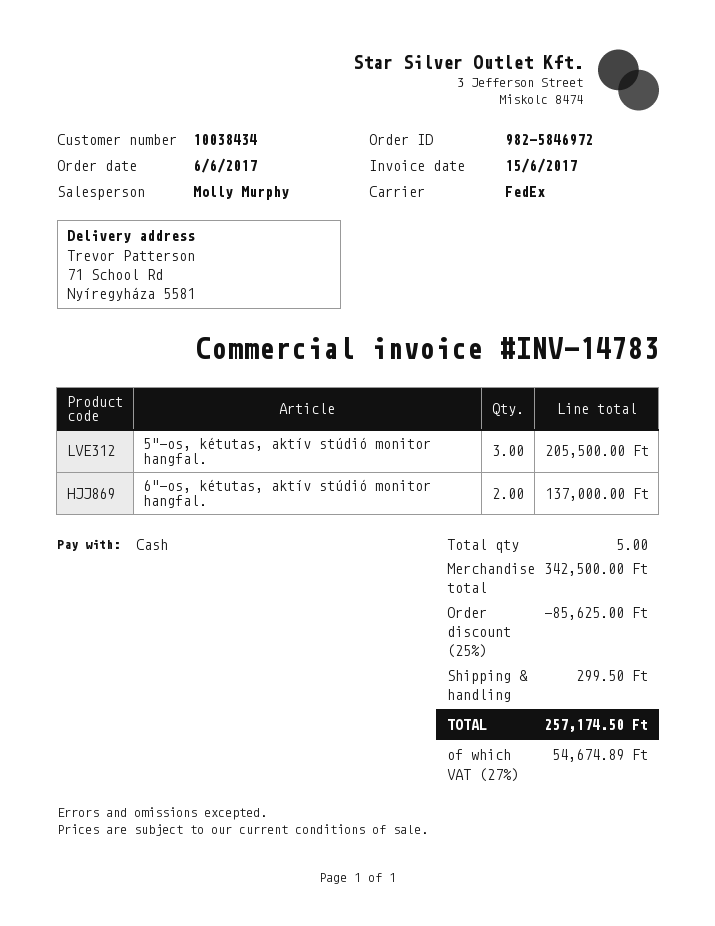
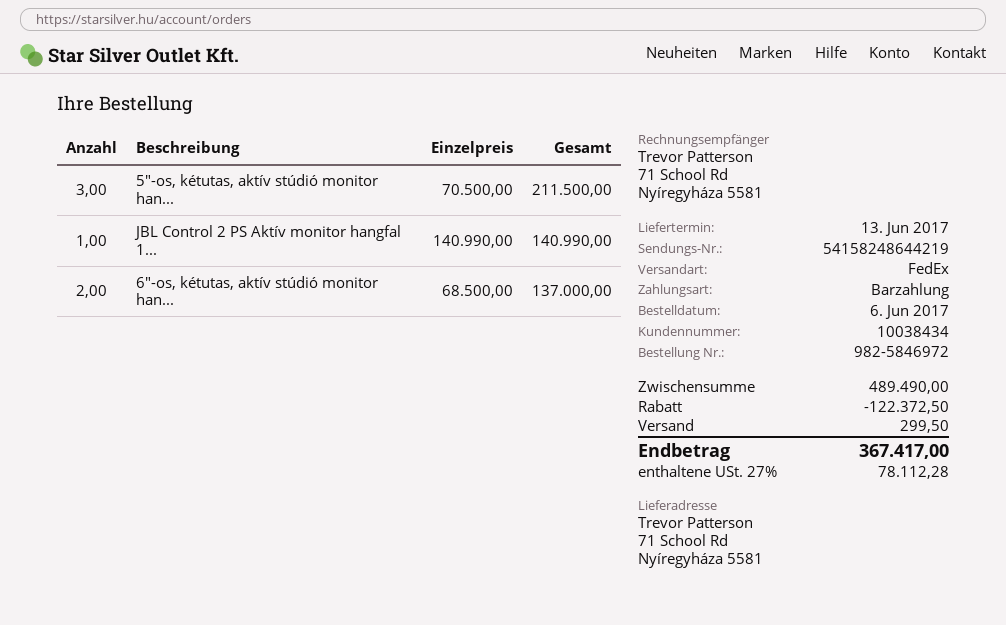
5"-os, kétutas, aktív stúdió monitor hangfal.: 3 for 205500.00 -> 3 for 211500.00
JBL Control 2 PS Aktív monitor hangfal 1...: none -> 1 for 140990.00
subtotal: 342500.00 -> 489490.00
discount: 85625.00 -> 122372.50
tax: 27% = 54674.89 -> 27% = 78112.28
total: 257174.50 -> 367417.00

